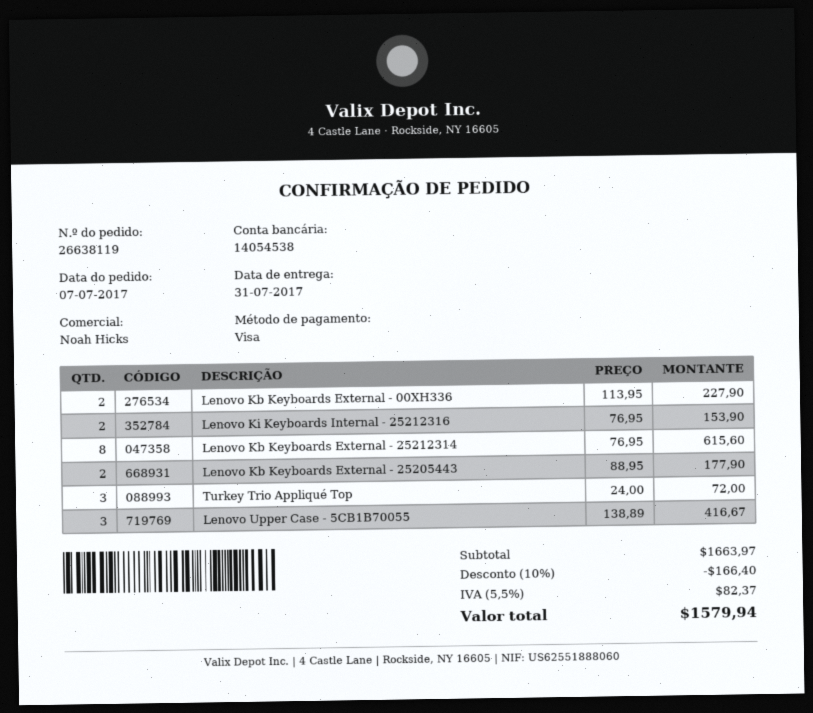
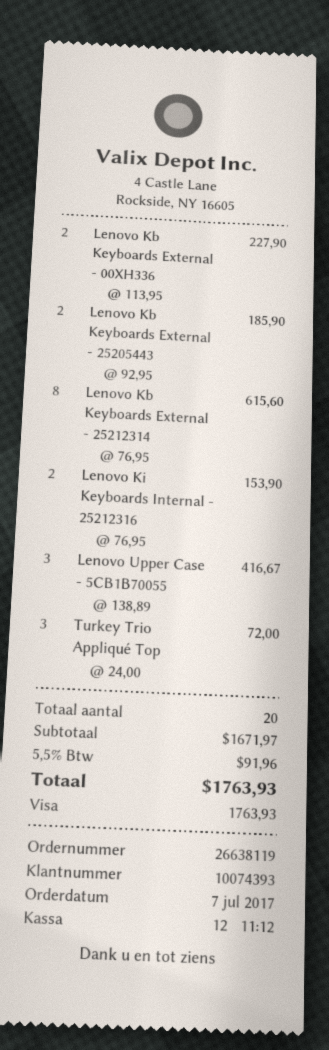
Lenovo Kb Keyboards External - 25205443: 2 x 88.95 = 177.90 -> 2 x 92.95 = 185.90
subtotal: 1663.97 -> 1671.97
discount: 10% = 166.40 -> none
tax: 5.5% = 82.37 -> 5.5% = 91.96
total: 1579.94 -> 1763.93

